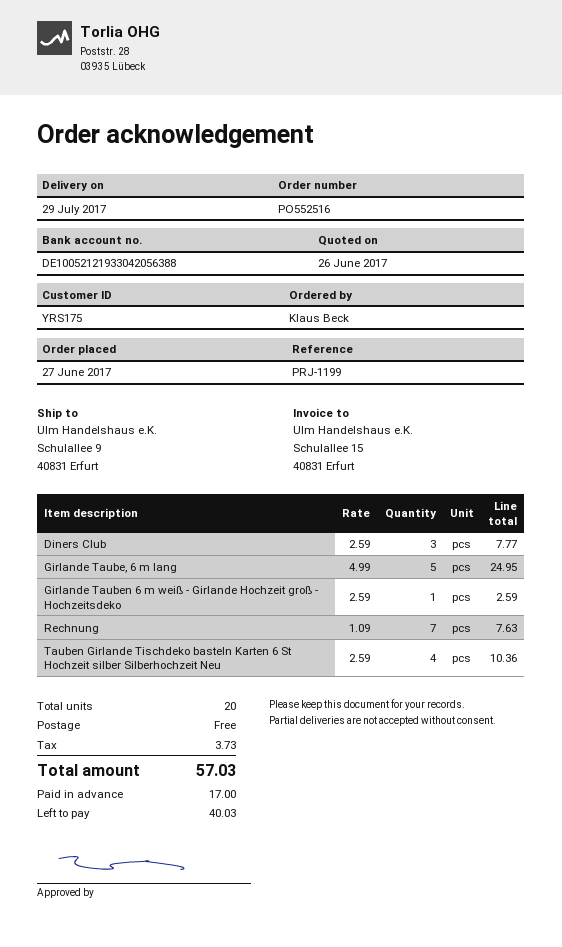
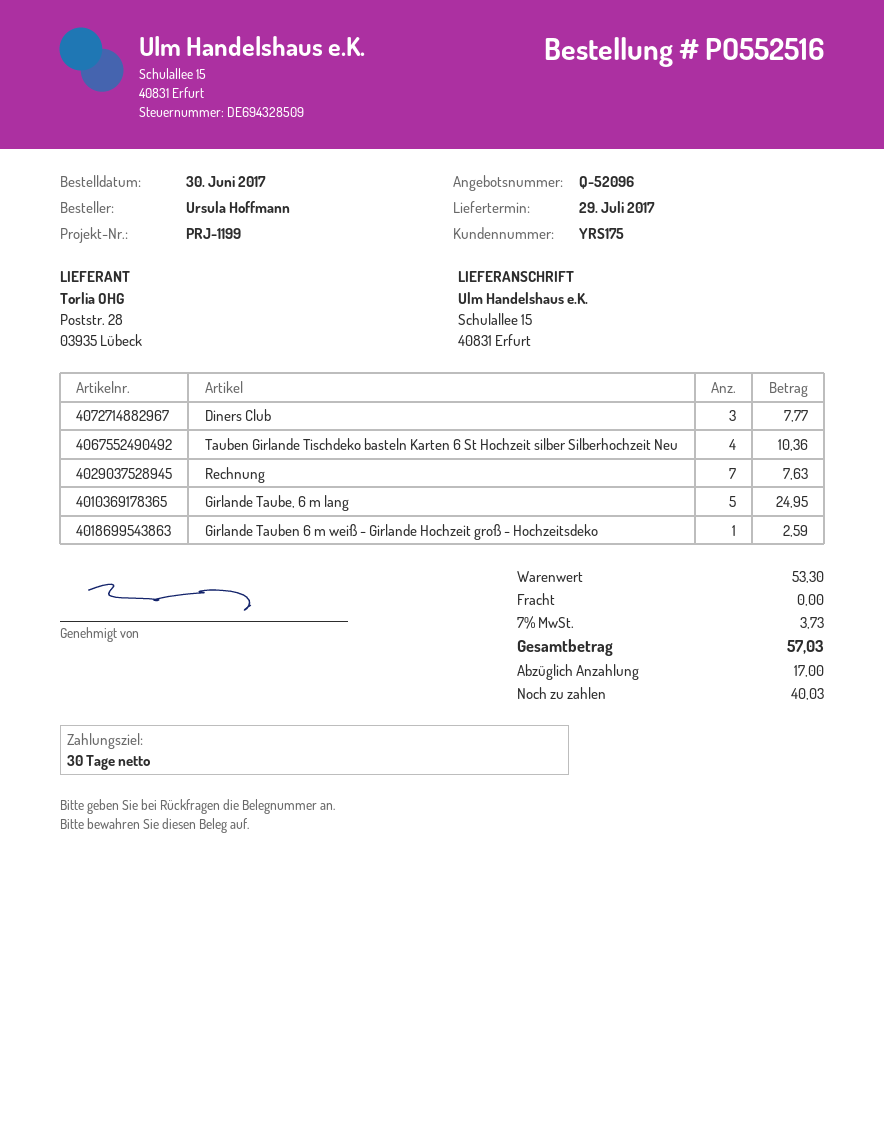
order date: 2017-06-27 -> 2017-06-30
ordered by: Klaus Beck -> Ursula Hoffmann
ship to: Schulallee 9, 40831 Erfurt -> Schulallee 15, 40831 Erfurt

